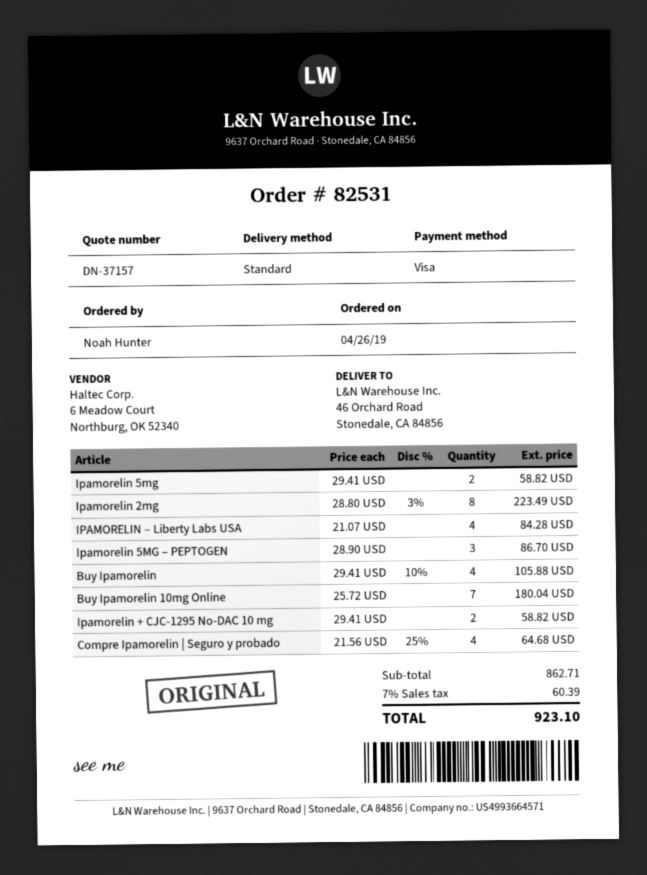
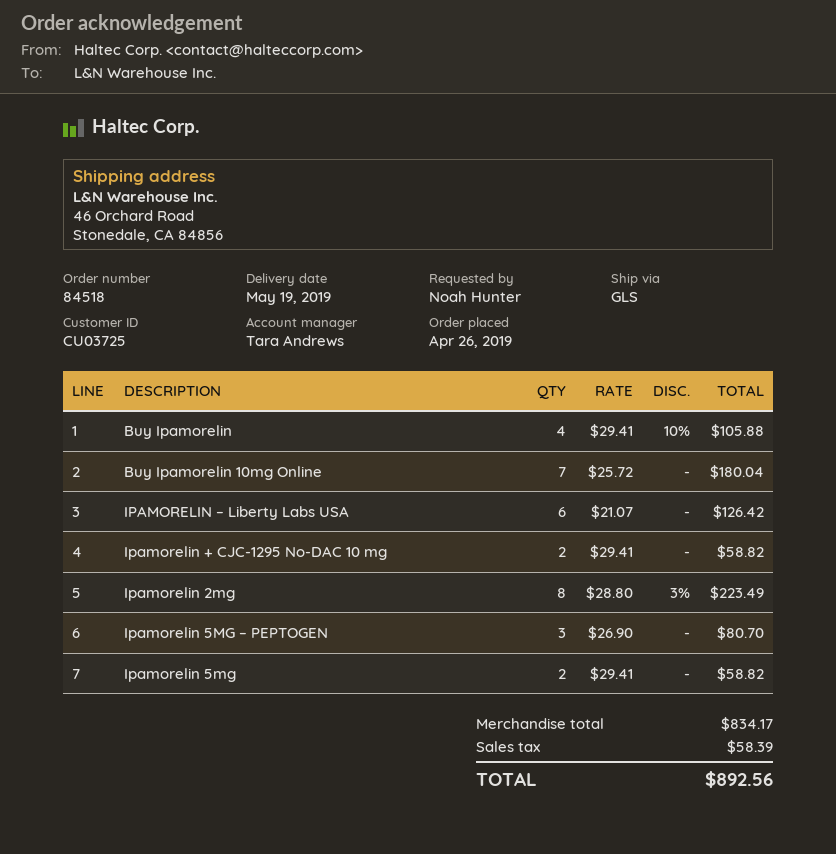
order number: 82531 -> 84518
shipping method: standard -> GLS
IPAMORELIN – Liberty Labs USA: 4 x 21.07 = 84.28 -> 6 x 21.07 = 126.42
Ipamorelin 5MG – PEPTOGEN: 3 x 28.90 = 86.70 -> 3 x 26.90 = 80.70
Compre Ipamorelin | Seguro y probado: 4 x 21.56 - 25% = 64.68 -> none
subtotal: 862.71 -> 834.17
tax: 60.39 -> 58.39
total: 923.10 -> 892.56

